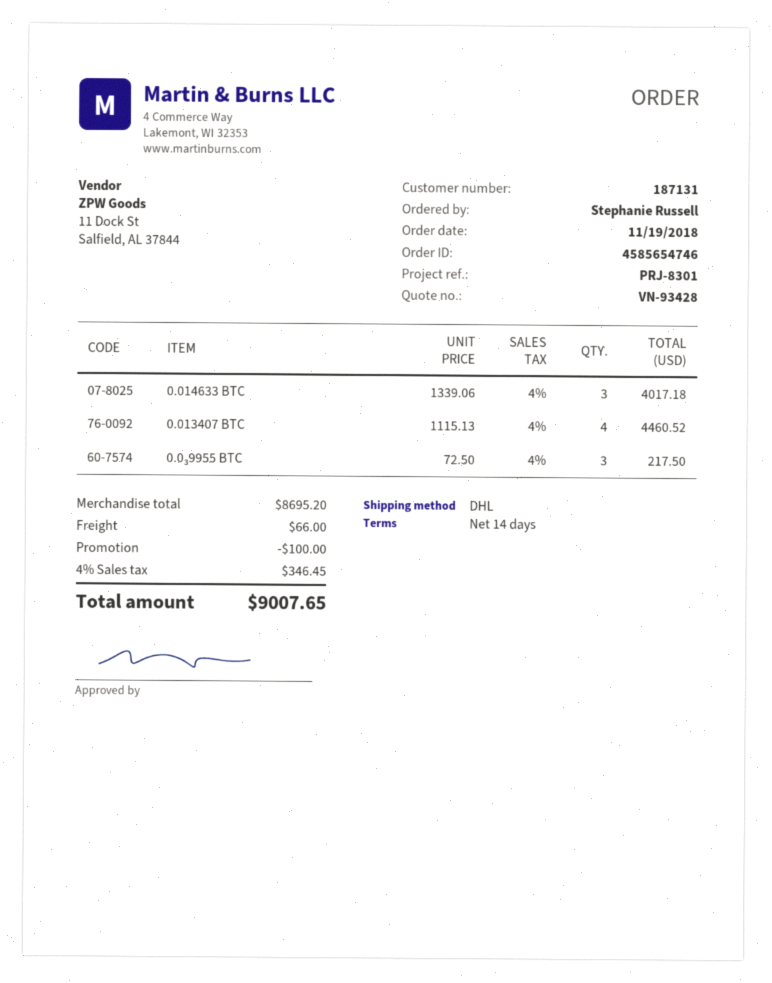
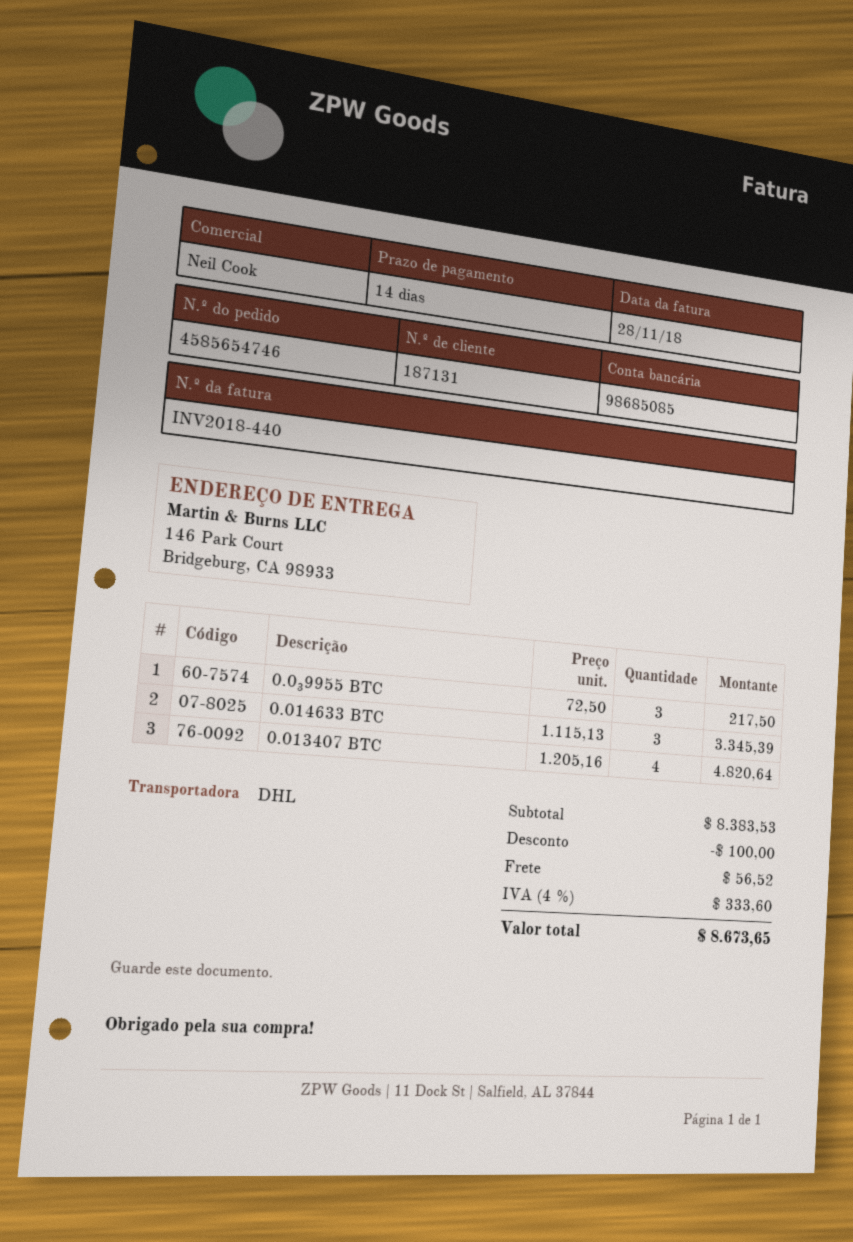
0.014633 BTC: 3 x 1339.06 = 4017.18 -> 3 x 1115.13 = 3345.39
0.013407 BTC: 4 x 1115.13 = 4460.52 -> 4 x 1205.16 = 4820.64
subtotal: 8695.20 -> 8383.53
shipping: 66.00 -> 56.52
tax: 4% = 346.45 -> 4% = 333.60
total: 9007.65 -> 8673.65

